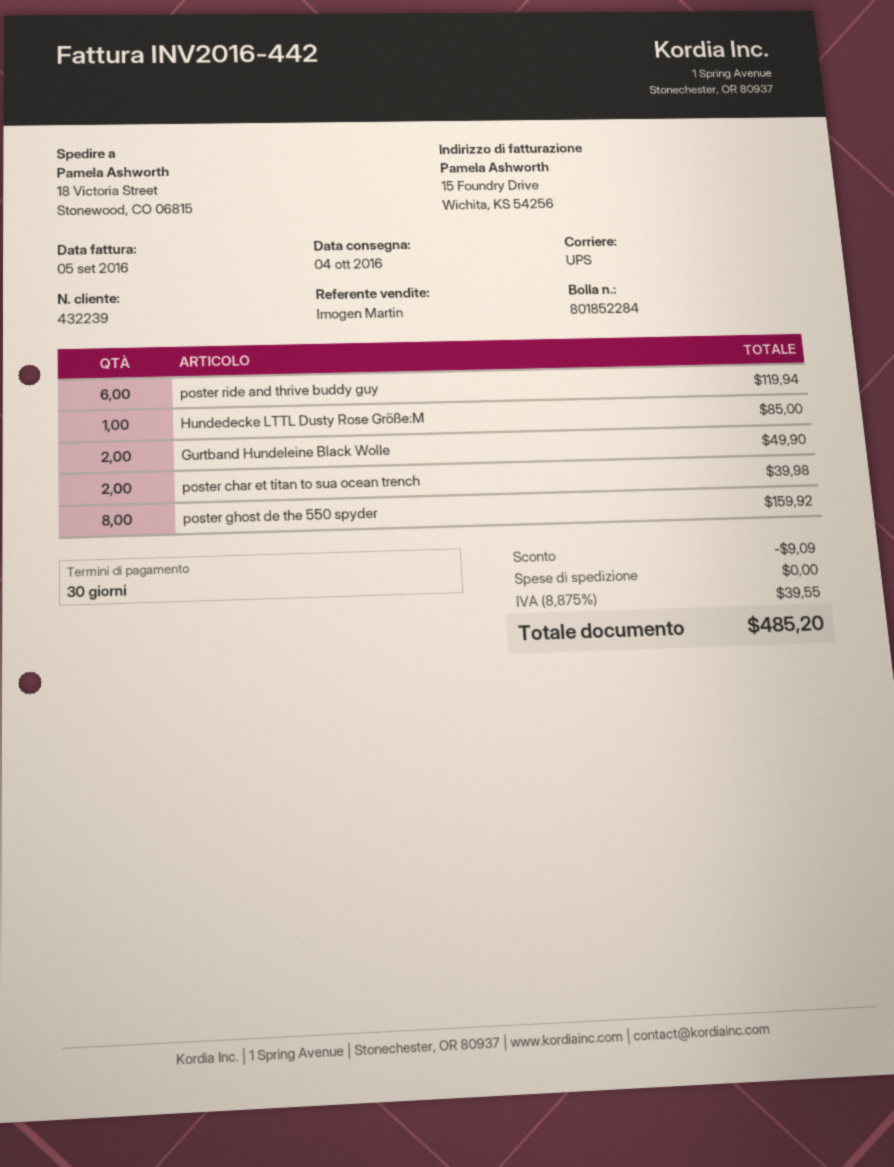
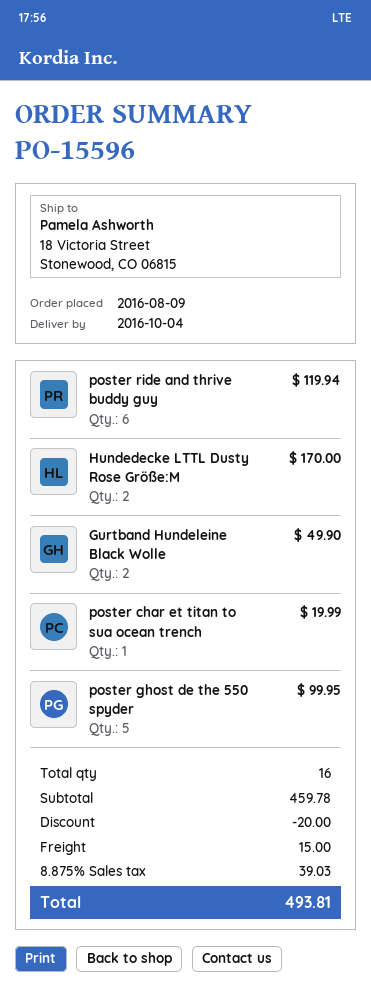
Hundedecke LTTL Dusty Rose Größe:M: 1 for 85.00 -> 2 for 170.00
poster char et titan to sua ocean trench: 2 for 39.98 -> 1 for 19.99
poster ghost de the 550 spyder: 8 for 159.92 -> 5 for 99.95
discount: 9.09 -> 20.00
shipping: 0.00 -> 15.00
tax: 8.875% = 39.55 -> 8.875% = 39.03
total: 485.20 -> 493.81

